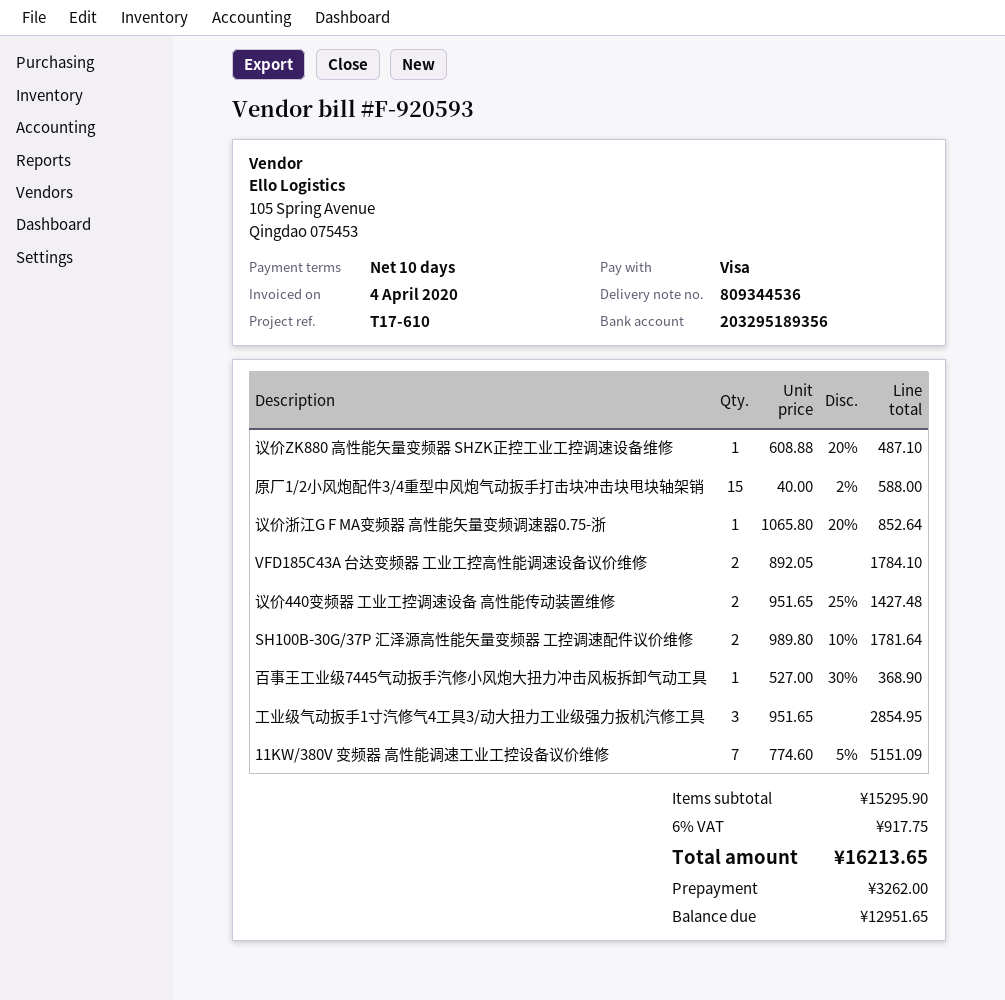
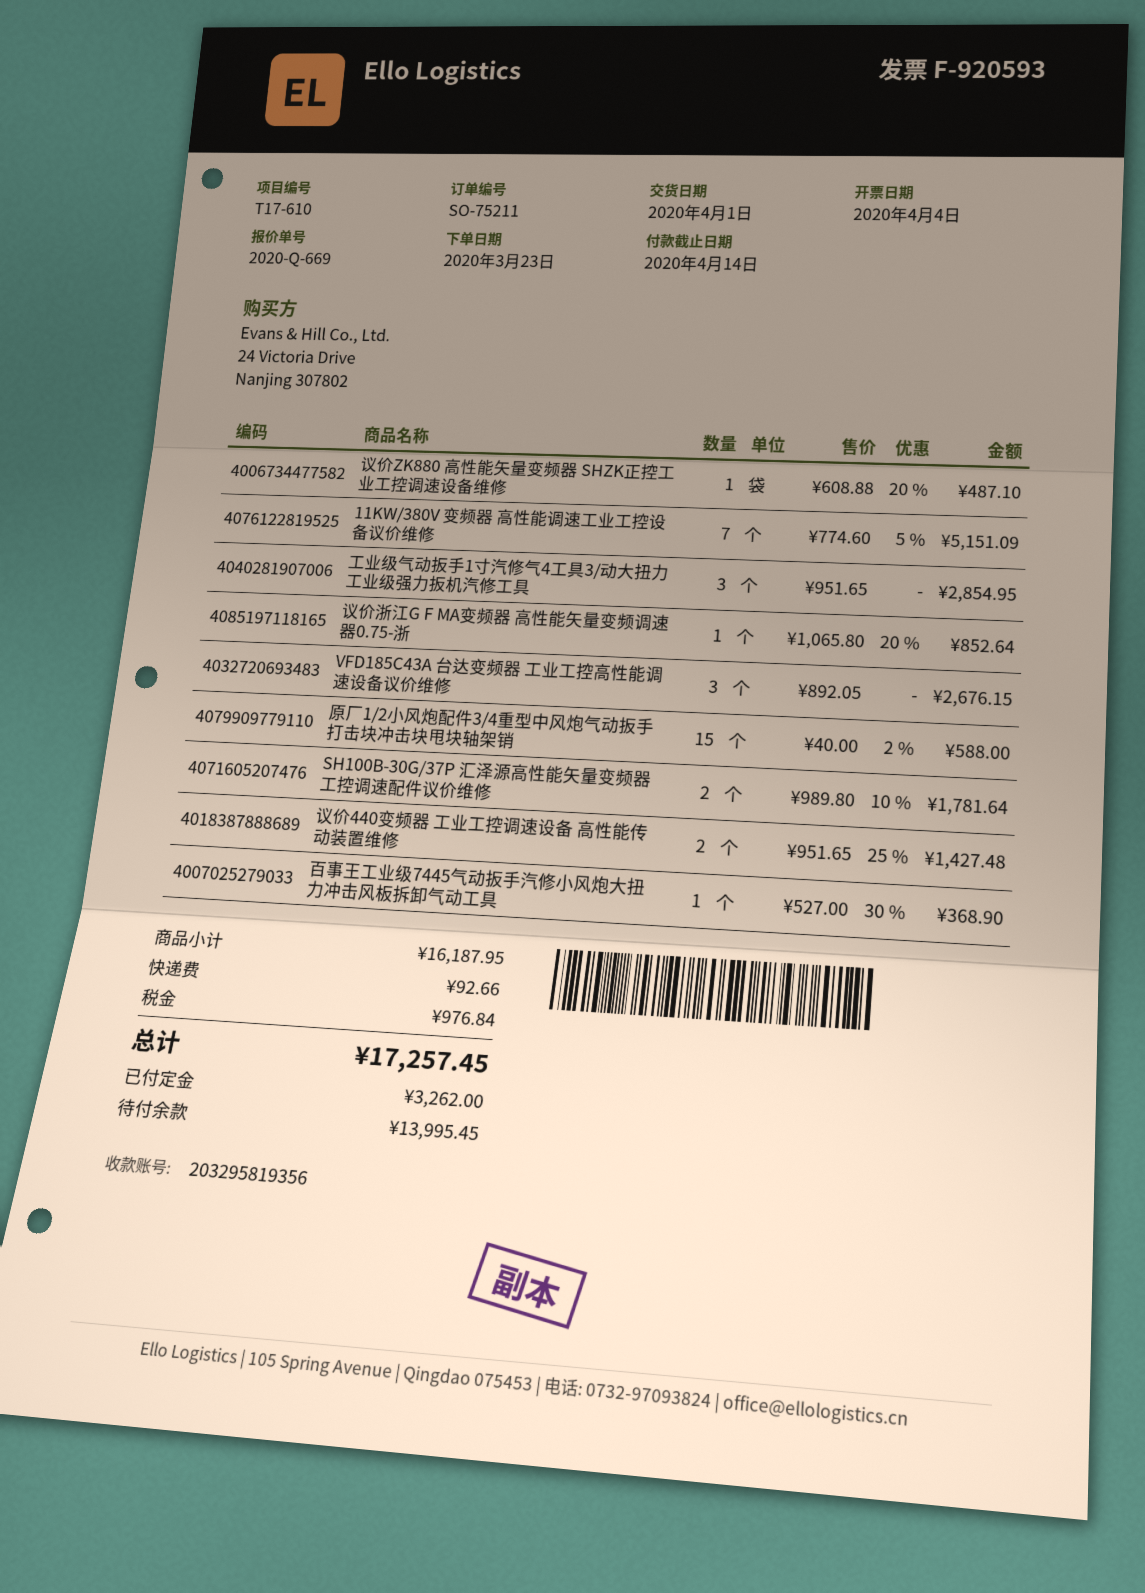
bank account: 203295189356 -> 203295819356
VFD185C43A 台达变频器 工业工控高性能调速设备议价维修: 2 x 892.05 = 1784.10 -> 3 x 892.05 = 2676.15
subtotal: 15295.90 -> 16187.95
shipping: none -> 92.66
tax: 917.75 -> 976.84
total: 16213.65 -> 17257.45
balance: 12951.65 -> 13995.45

